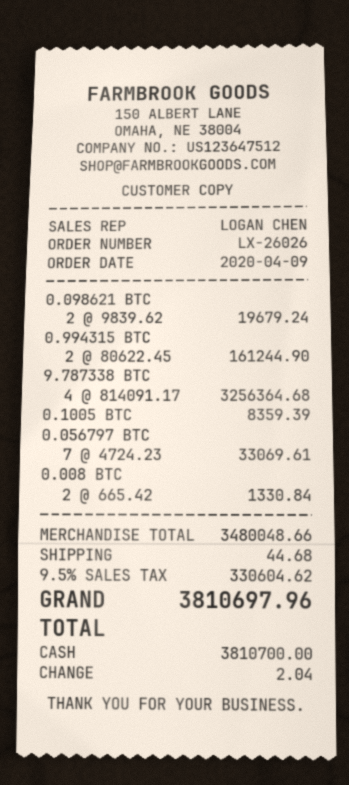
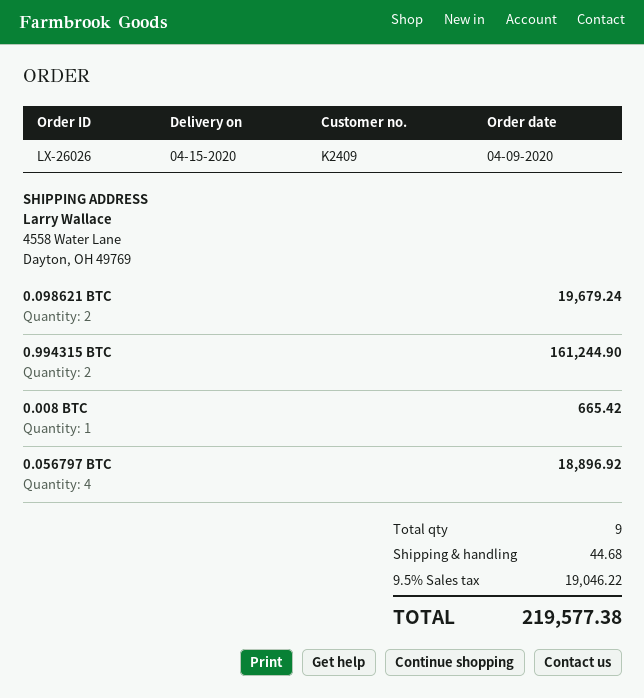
9.787338 BTC: 4 for 3256364.68 -> none
0.1005 BTC: 1 for 8359.39 -> none
0.056797 BTC: 7 for 33069.61 -> 4 for 18896.92
0.008 BTC: 2 for 1330.84 -> 1 for 665.42
tax: 9.5% = 330604.62 -> 9.5% = 19046.22
total: 3810697.96 -> 219577.38

